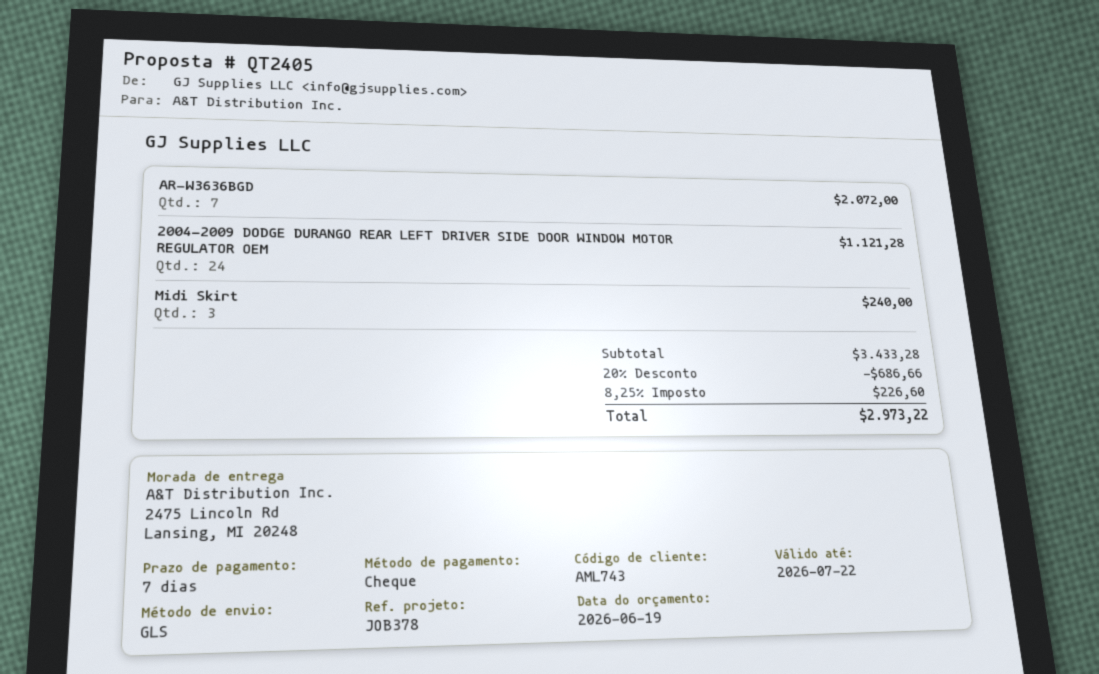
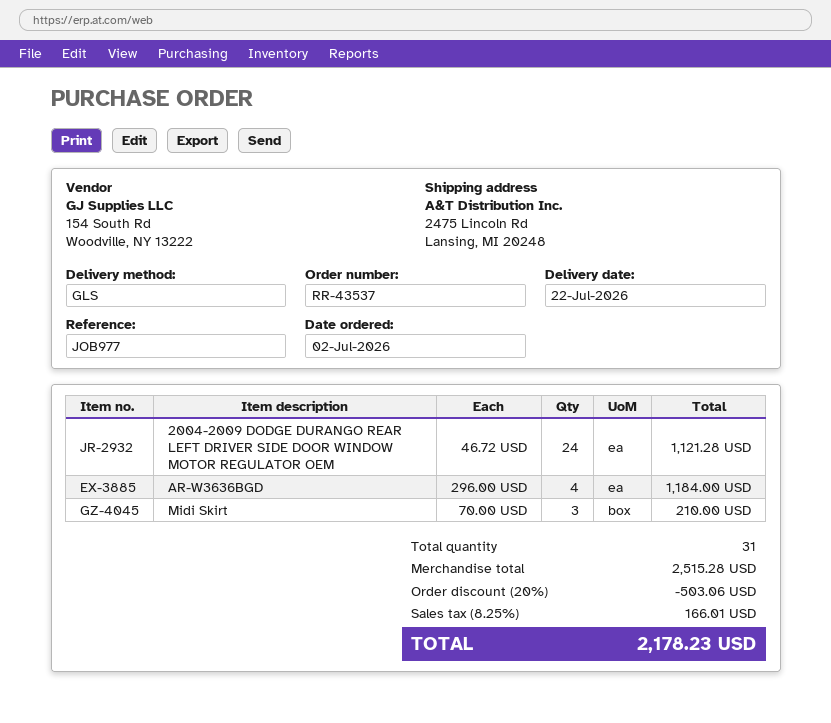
reference: JOB378 -> JOB977
AR-W3636BGD: 7 for 2072.00 -> 4 for 1184.00
Midi Skirt: 3 for 240.00 -> 3 for 210.00
subtotal: 3433.28 -> 2515.28
discount: 20% = 686.66 -> 20% = 503.06
tax: 8.25% = 226.60 -> 8.25% = 166.01
total: 2973.22 -> 2178.23

